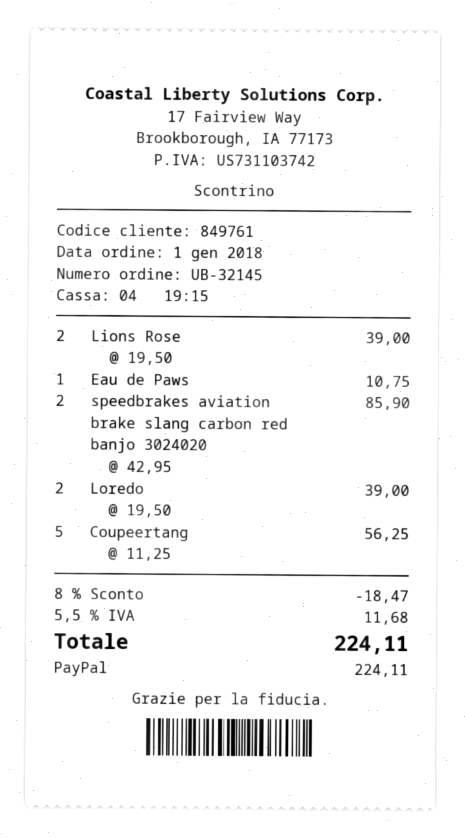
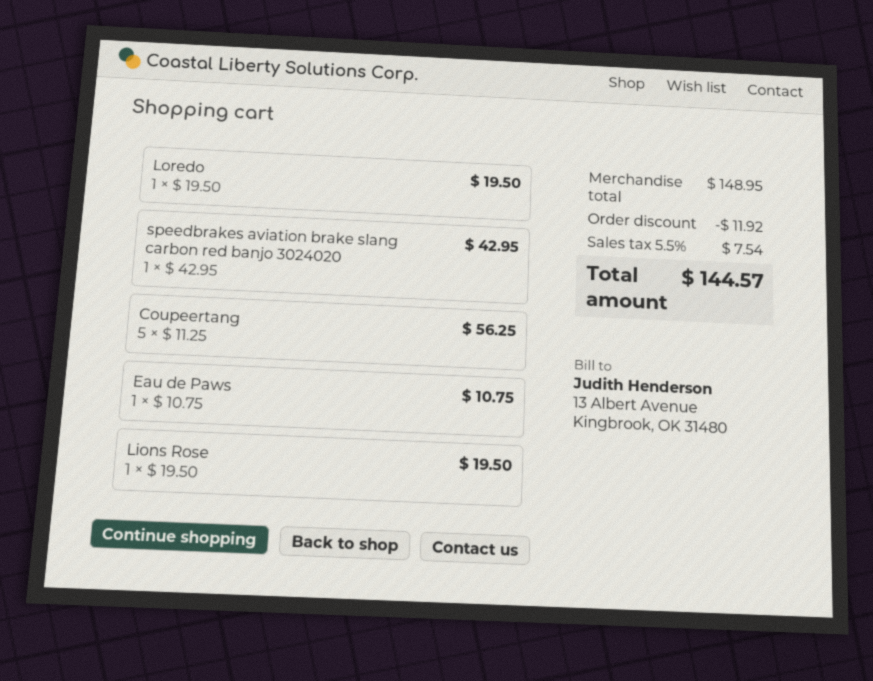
Lions Rose: 2 x 19.50 = 39.00 -> 1 x 19.50 = 19.50
speedbrakes aviation brake slang carbon red banjo 3024020: 2 x 42.95 = 85.90 -> 1 x 42.95 = 42.95
Loredo: 2 x 19.50 = 39.00 -> 1 x 19.50 = 19.50
discount: 18.47 -> 11.92
tax: 5.5% = 11.68 -> 5.5% = 7.54
total: 224.11 -> 144.57

